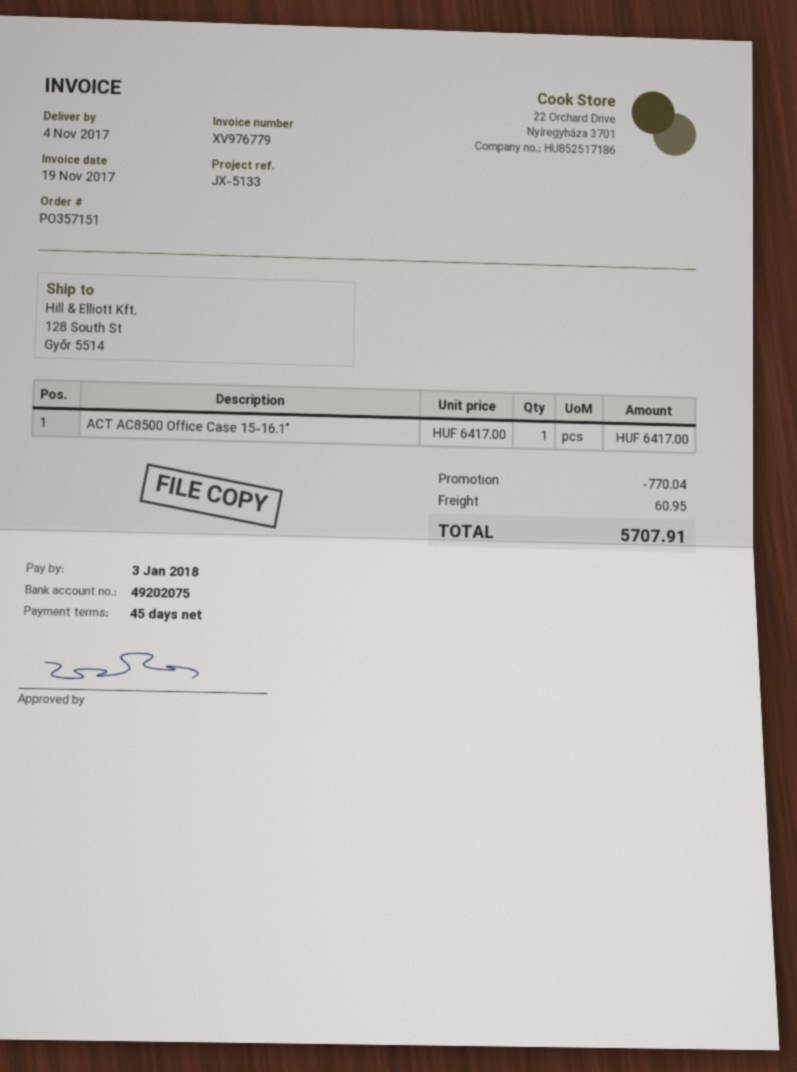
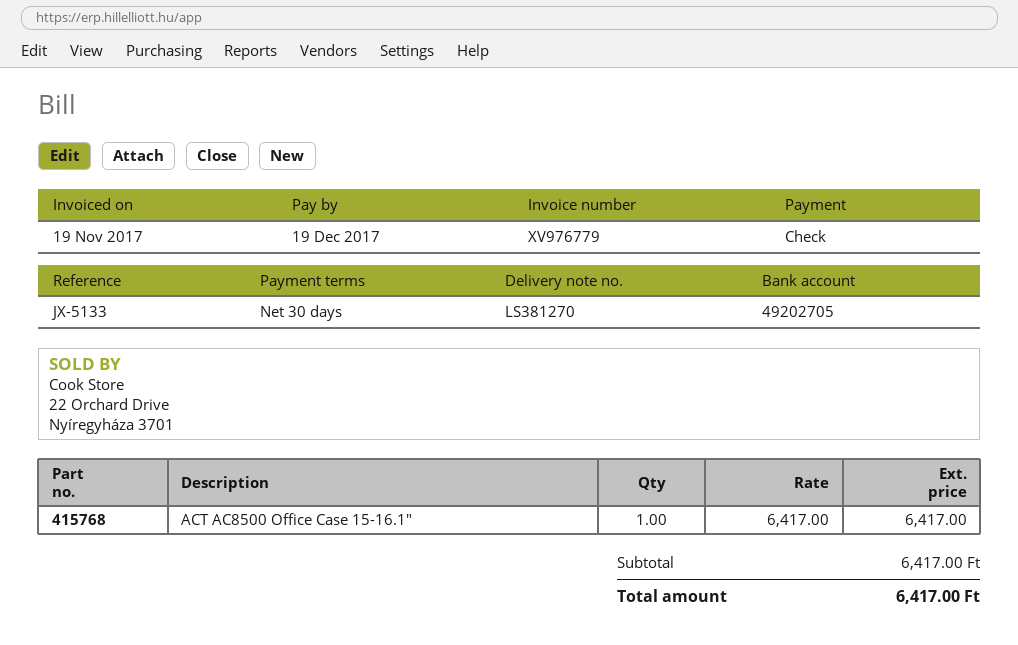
payment terms: 45 days -> 30 days
due date: 2018-01-03 -> 2017-12-19
bank account: 49202075 -> 49202705
discount: 770.04 -> none
shipping: 60.95 -> none
total: 5707.91 -> 6417.00

